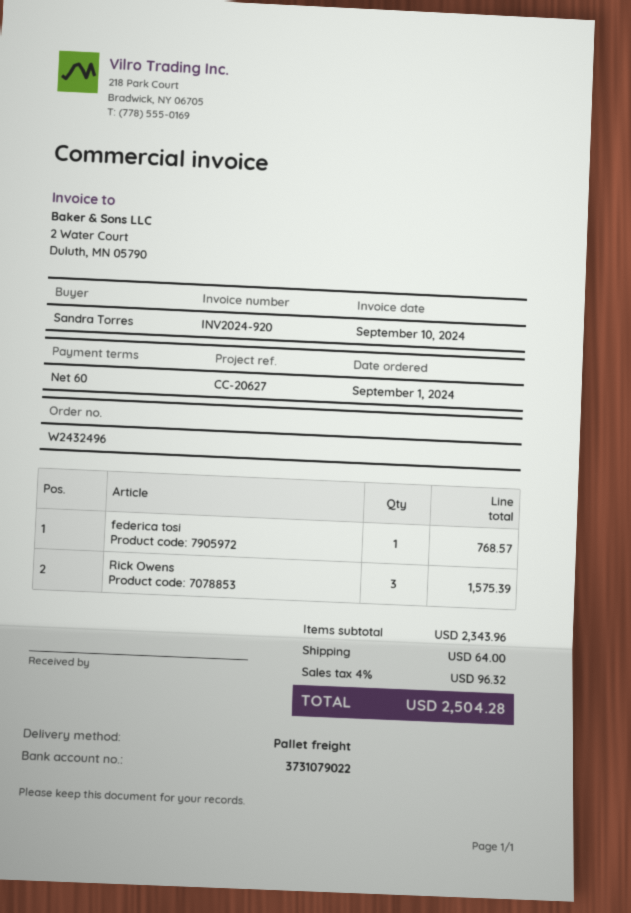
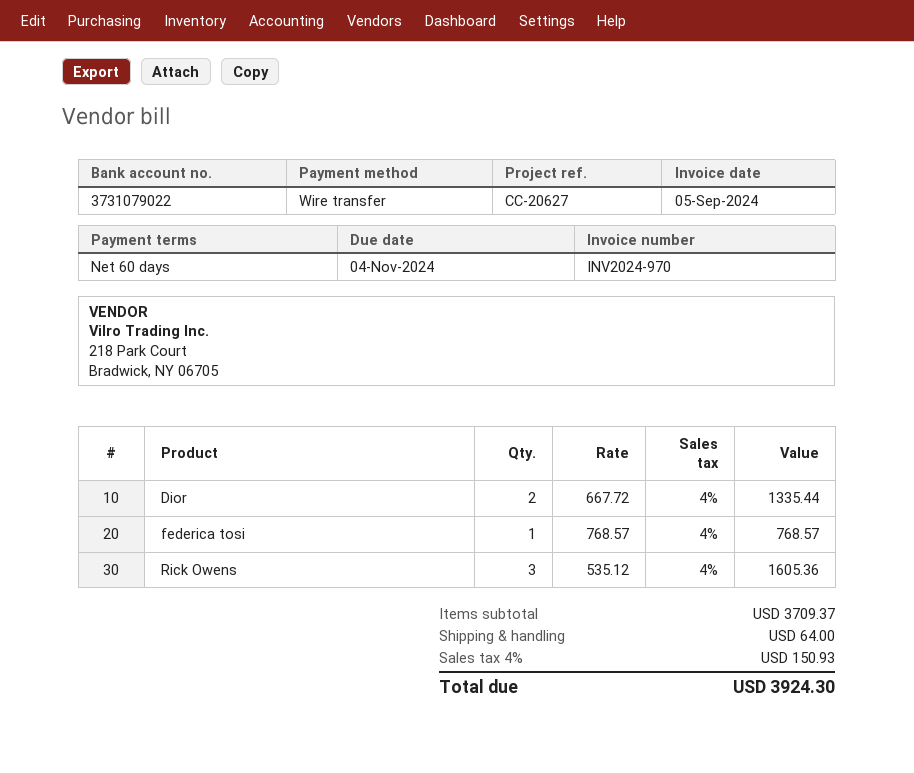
invoice number: INV2024-920 -> INV2024-970
invoice date: 2024-09-10 -> 2024-09-05
Rick Owens: 3 for 1575.39 -> 3 for 1605.36
Dior: none -> 2 for 1335.44
subtotal: 2343.96 -> 3709.37
tax: 4% = 96.32 -> 4% = 150.93
total: 2504.28 -> 3924.30

